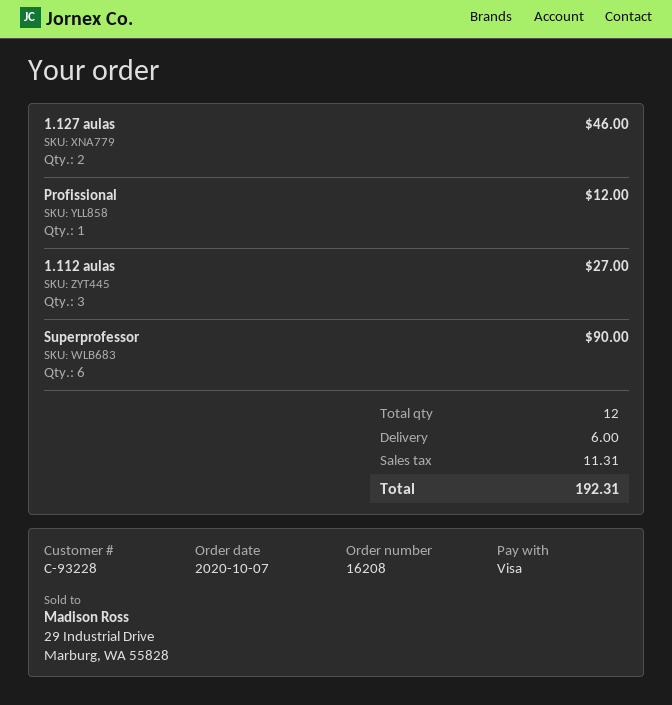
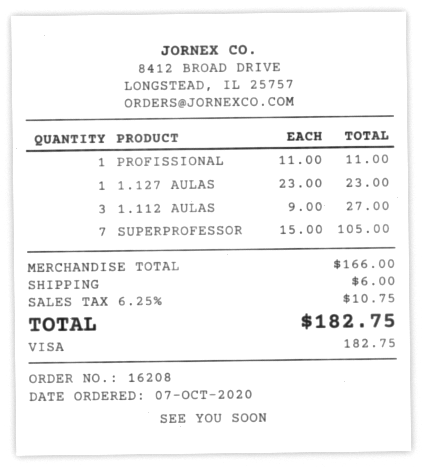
1.127 aulas: 2 for 46.00 -> 1 for 23.00
Profissional: 1 for 12.00 -> 1 for 11.00
Superprofessor: 6 for 90.00 -> 7 for 105.00
tax: 11.31 -> 10.75
total: 192.31 -> 182.75

